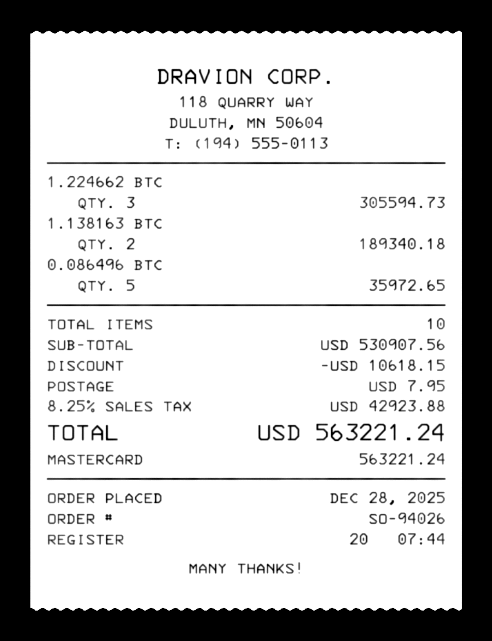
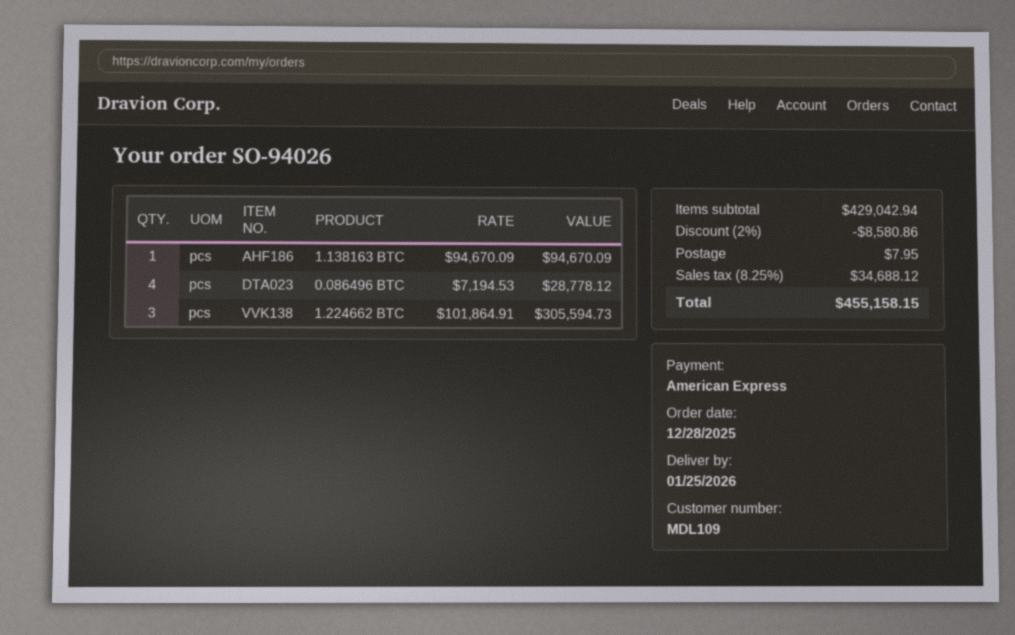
payment method: Mastercard -> American Express
1.138163 BTC: 2 for 189340.18 -> 1 for 94670.09
0.086496 BTC: 5 for 35972.65 -> 4 for 28778.12
subtotal: 530907.56 -> 429042.94
discount: 10618.15 -> 8580.86
tax: 8.25% = 42923.88 -> 8.25% = 34688.12
total: 563221.24 -> 455158.15

